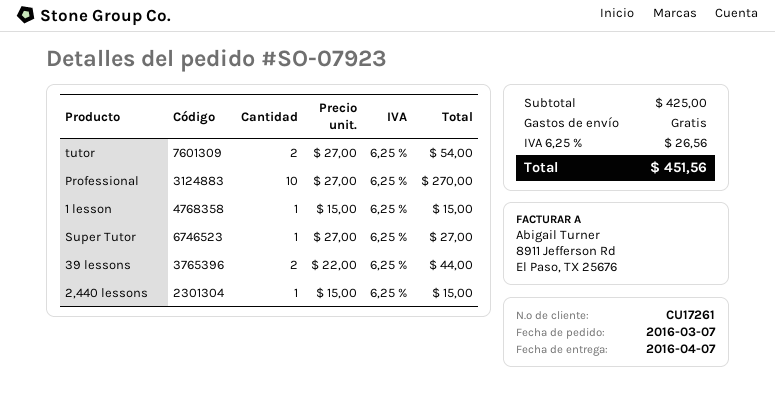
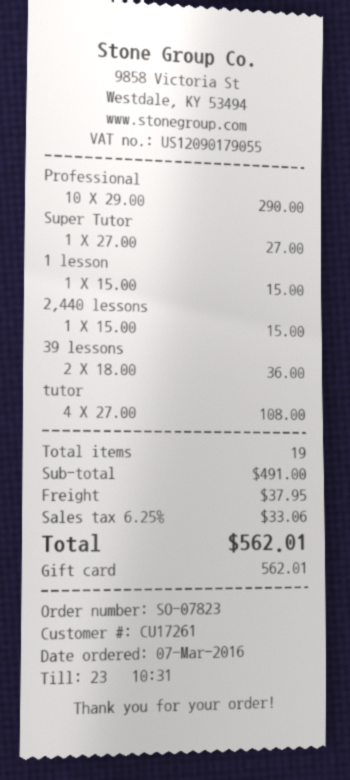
order number: SO-07923 -> SO-07823
tutor: 2 x 27.00 = 54.00 -> 4 x 27.00 = 108.00
Professional: 10 x 27.00 = 270.00 -> 10 x 29.00 = 290.00
39 lessons: 2 x 22.00 = 44.00 -> 2 x 18.00 = 36.00
subtotal: 425.00 -> 491.00
shipping: 0.00 -> 37.95
tax: 6.25% = 26.56 -> 6.25% = 33.06
total: 451.56 -> 562.01

